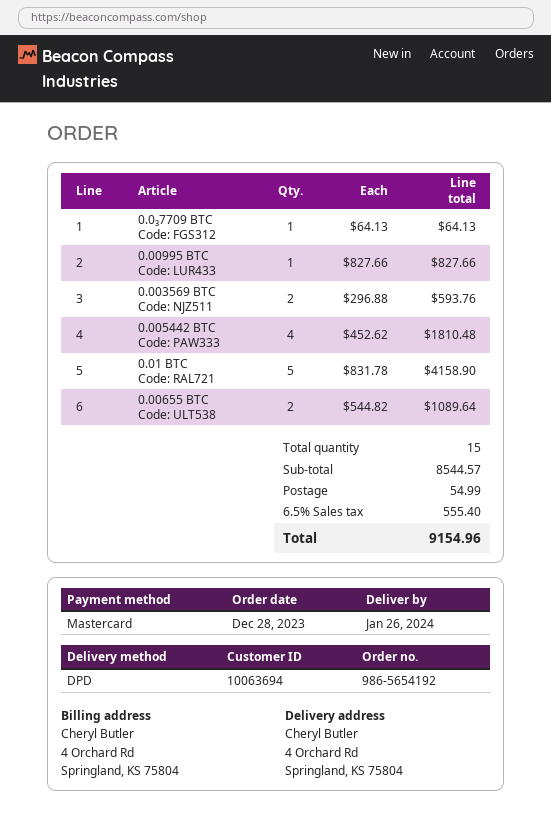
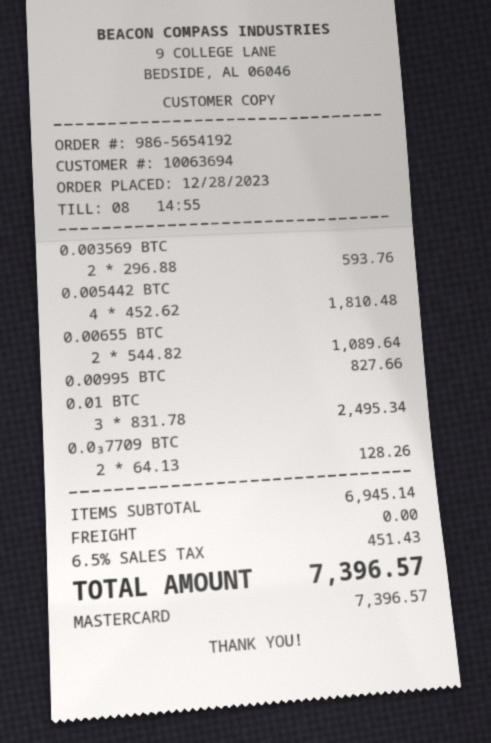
0.0₃7709 BTC: 1 x 64.13 = 64.13 -> 2 x 64.13 = 128.26
0.01 BTC: 5 x 831.78 = 4158.90 -> 3 x 831.78 = 2495.34
subtotal: 8544.57 -> 6945.14
shipping: 54.99 -> 0.00
tax: 6.5% = 555.40 -> 6.5% = 451.43
total: 9154.96 -> 7396.57

